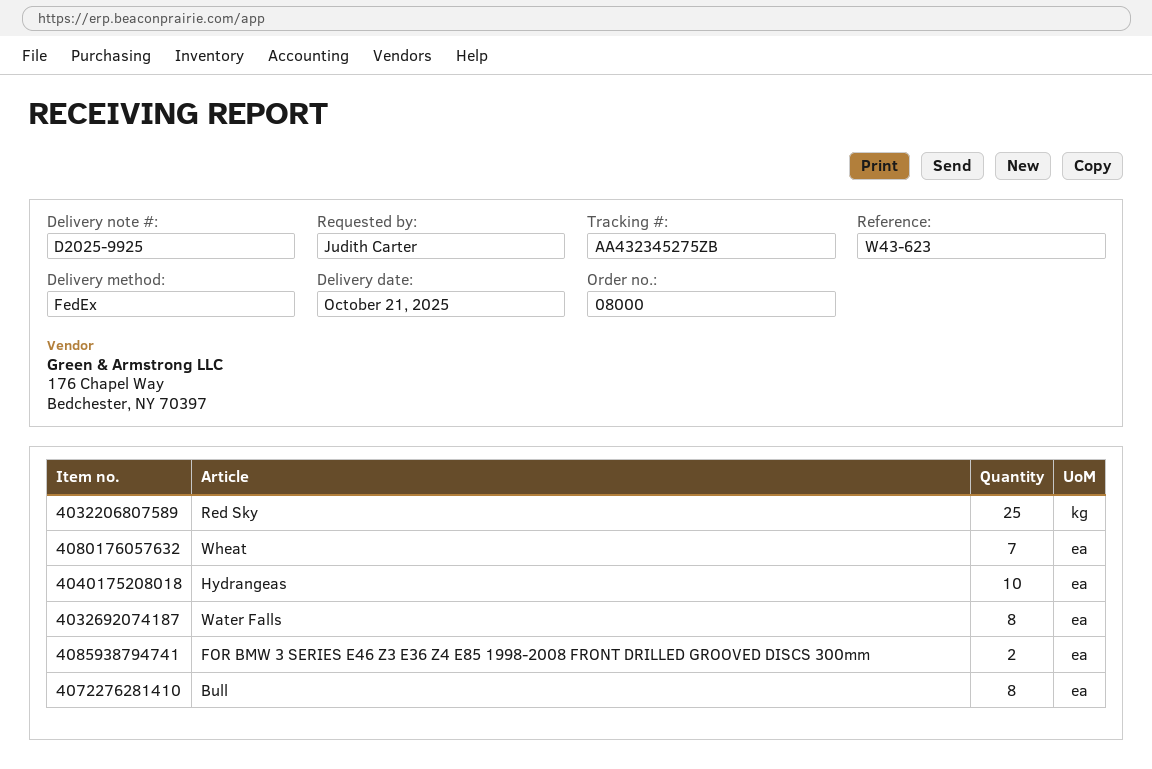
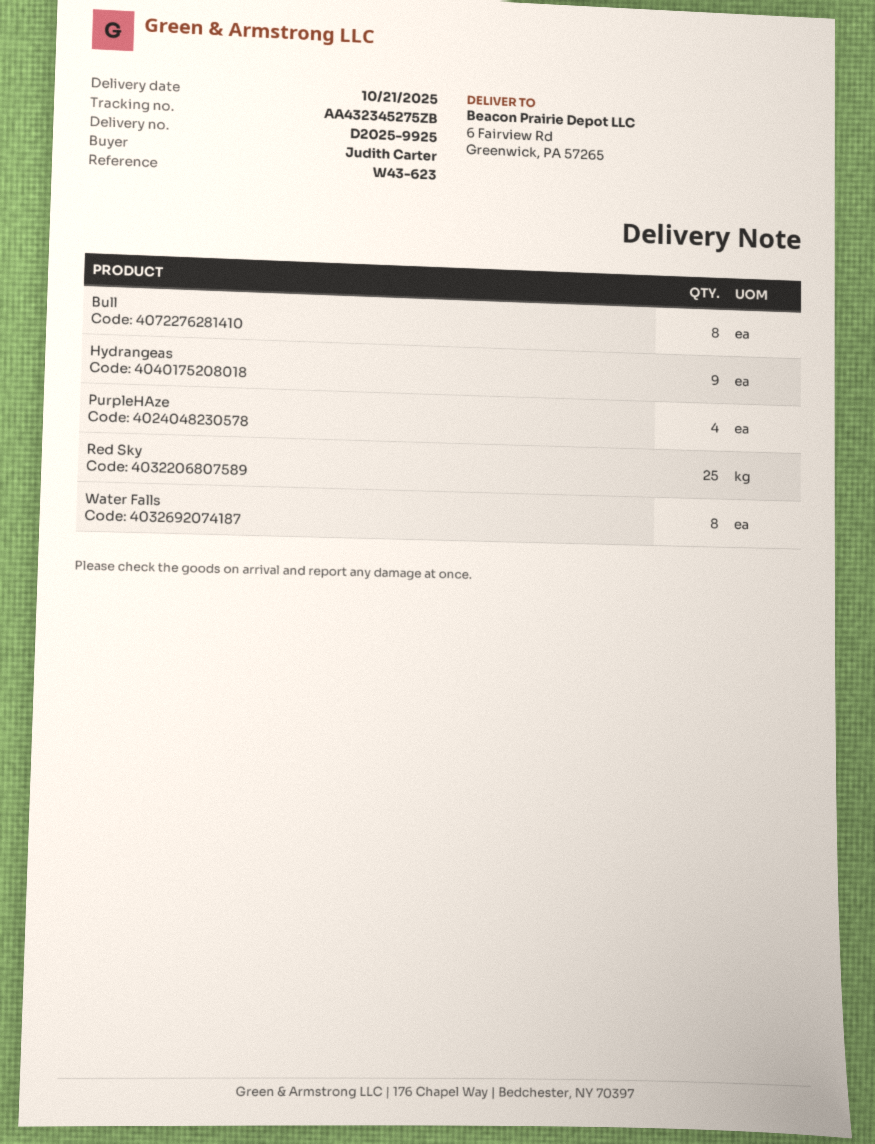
Wheat: 7 -> none
Hydrangeas: 10 -> 9
FOR BMW 3 SERIES E46 Z3 E36 Z4 E85 1998-2008 FRONT DRILLED GROOVED DISCS 300mm: 2 -> none
PurpleHAze: none -> 4

